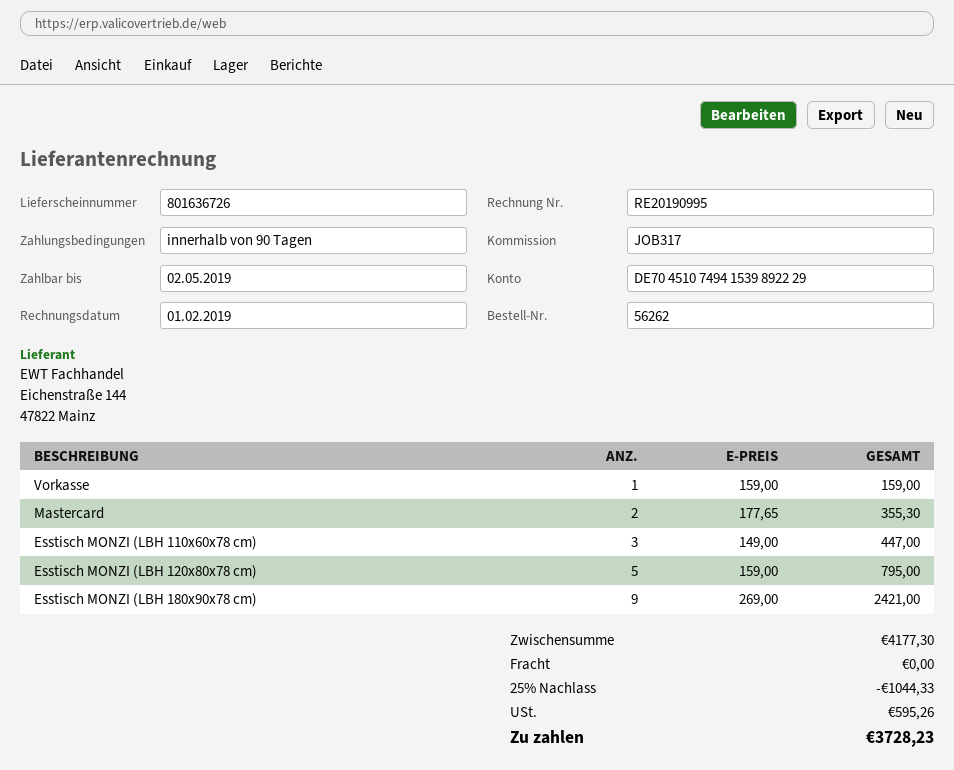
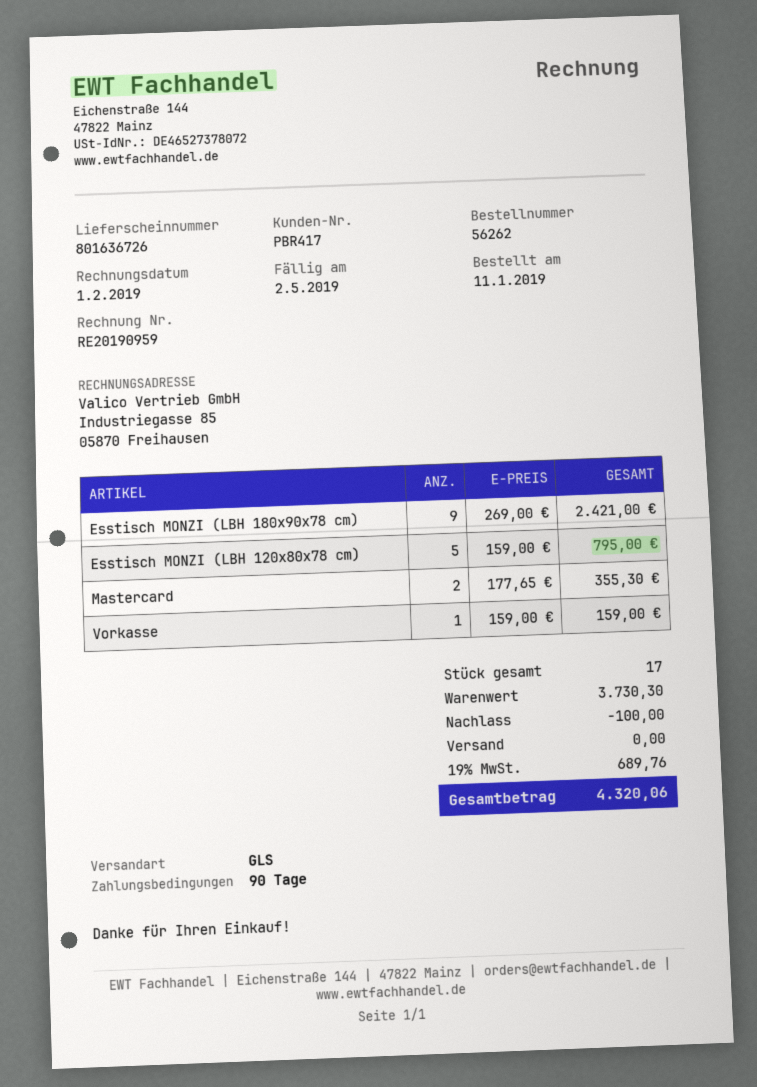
invoice number: RE20190995 -> RE20190959
Esstisch MONZI (LBH 110x60x78 cm): 3 x 149.00 = 447.00 -> none
subtotal: 4177.30 -> 3730.30
discount: 1044.33 -> 100.00
tax: 595.26 -> 689.76
total: 3728.23 -> 4320.06

